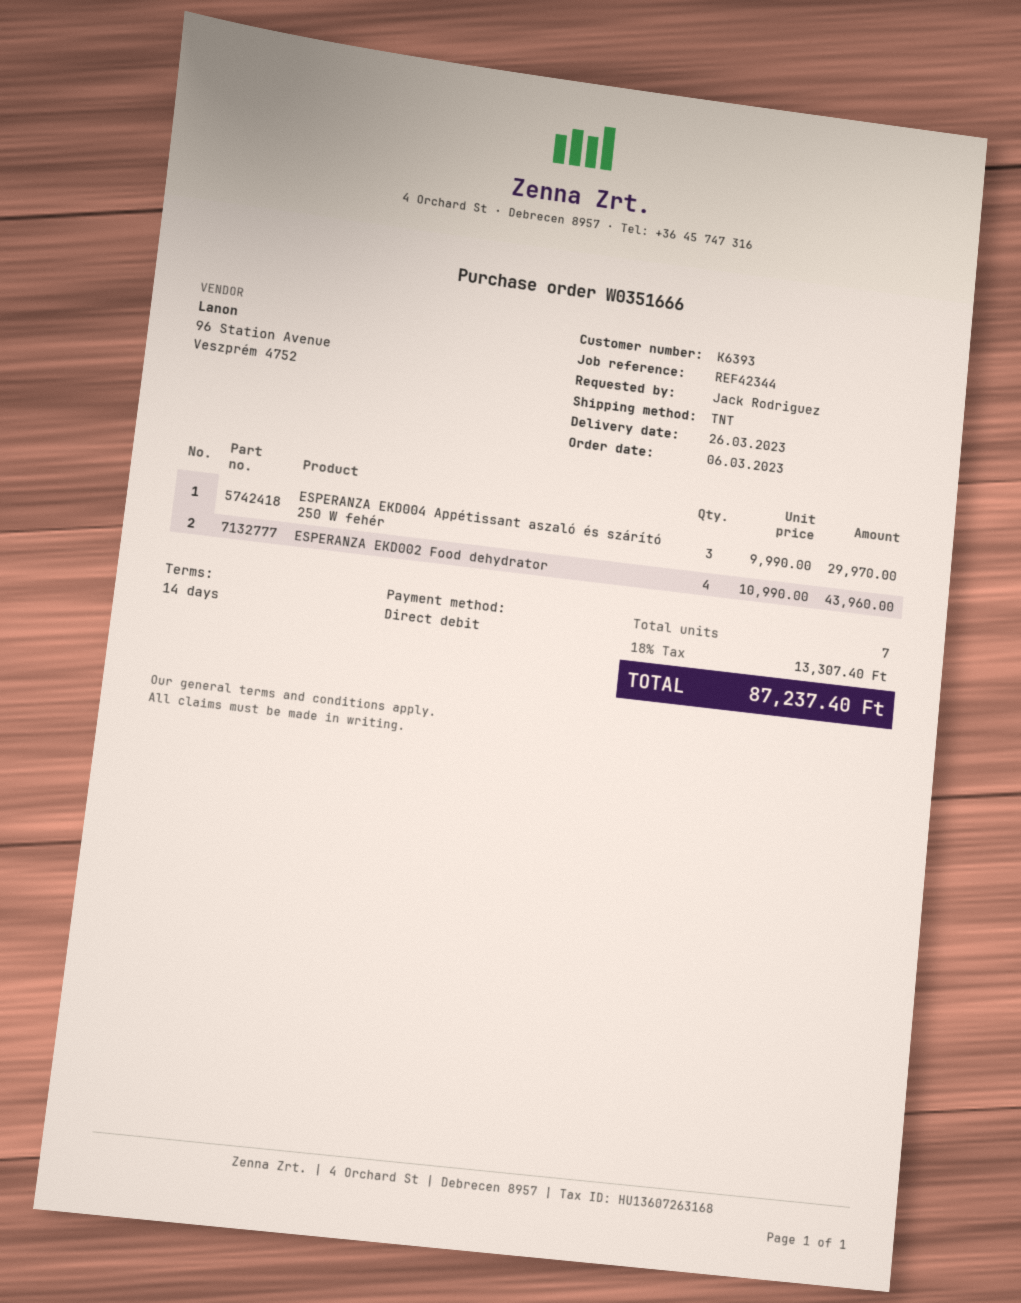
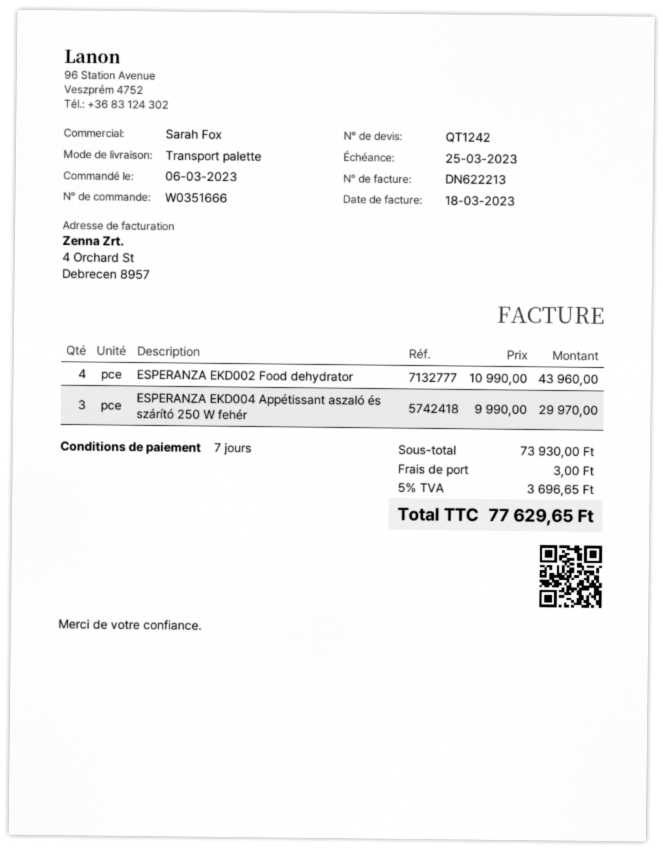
payment terms: 14 days -> 7 days
shipping method: TNT -> pallet freight
shipping: none -> 3.00
tax: 18% = 13307.40 -> 5% = 3696.65
total: 87237.40 -> 77629.65

